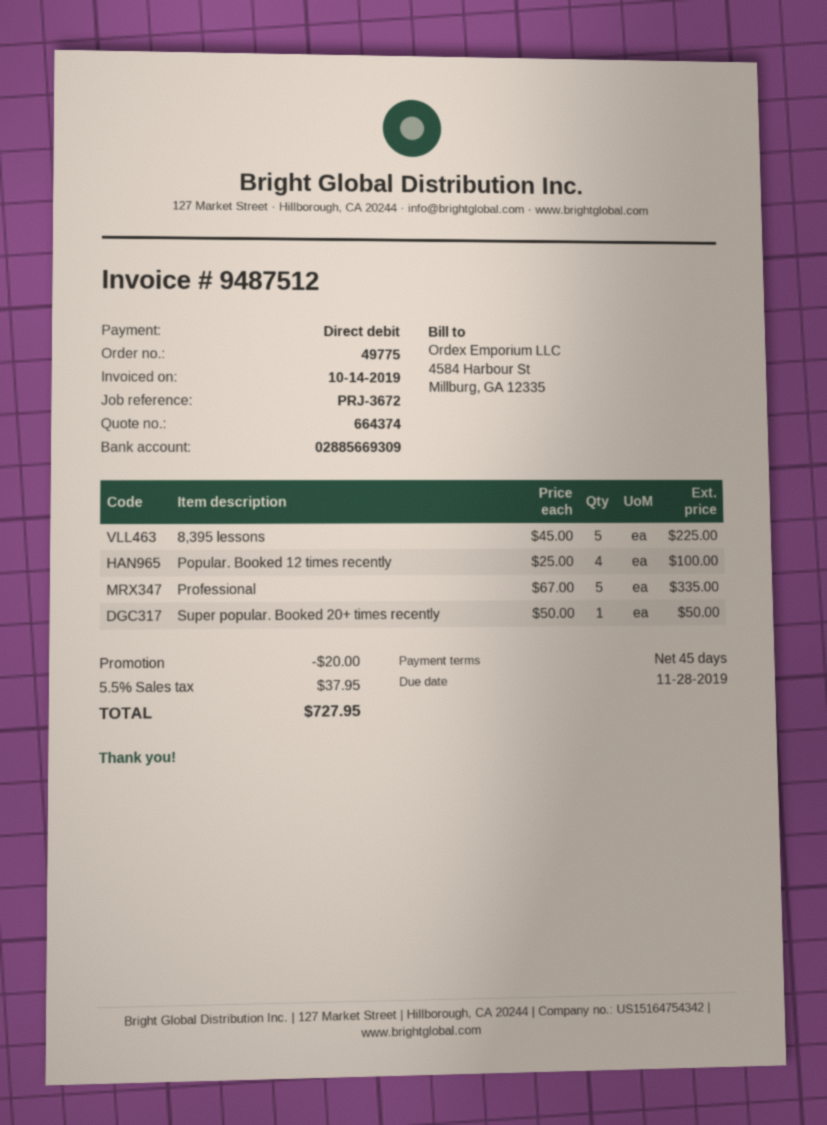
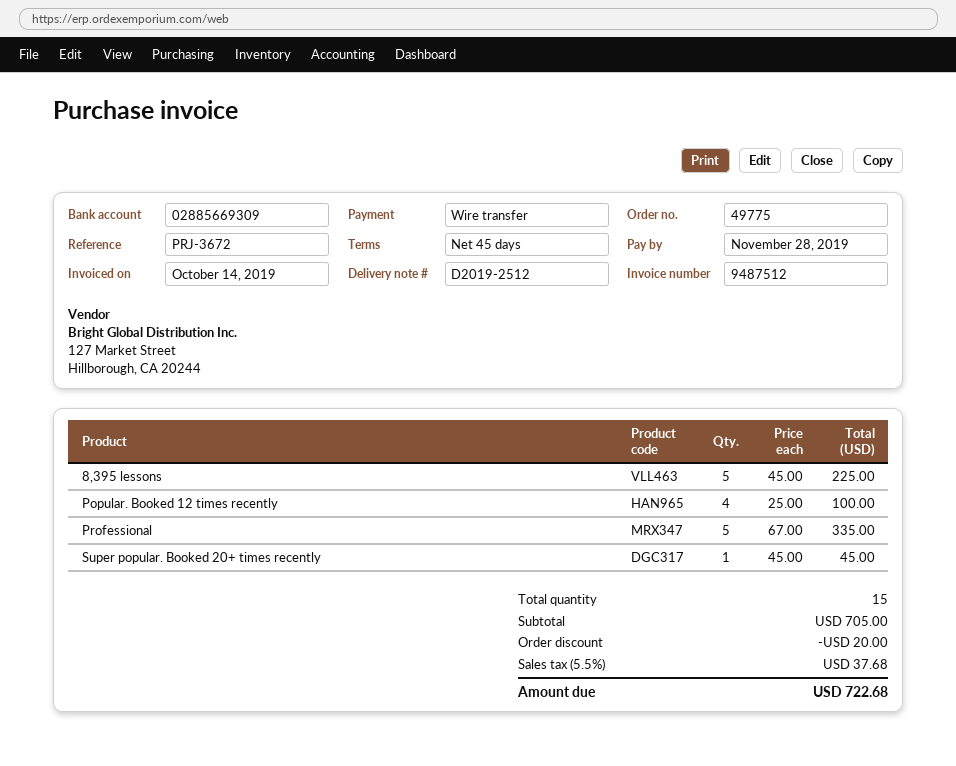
payment method: direct debit -> bank transfer
Super popular. Booked 20+ times recently: 1 x 50.00 = 50.00 -> 1 x 45.00 = 45.00
tax: 5.5% = 37.95 -> 5.5% = 37.68
total: 727.95 -> 722.68

